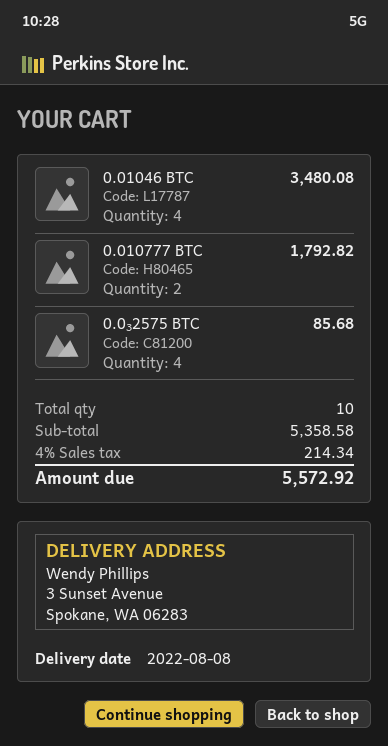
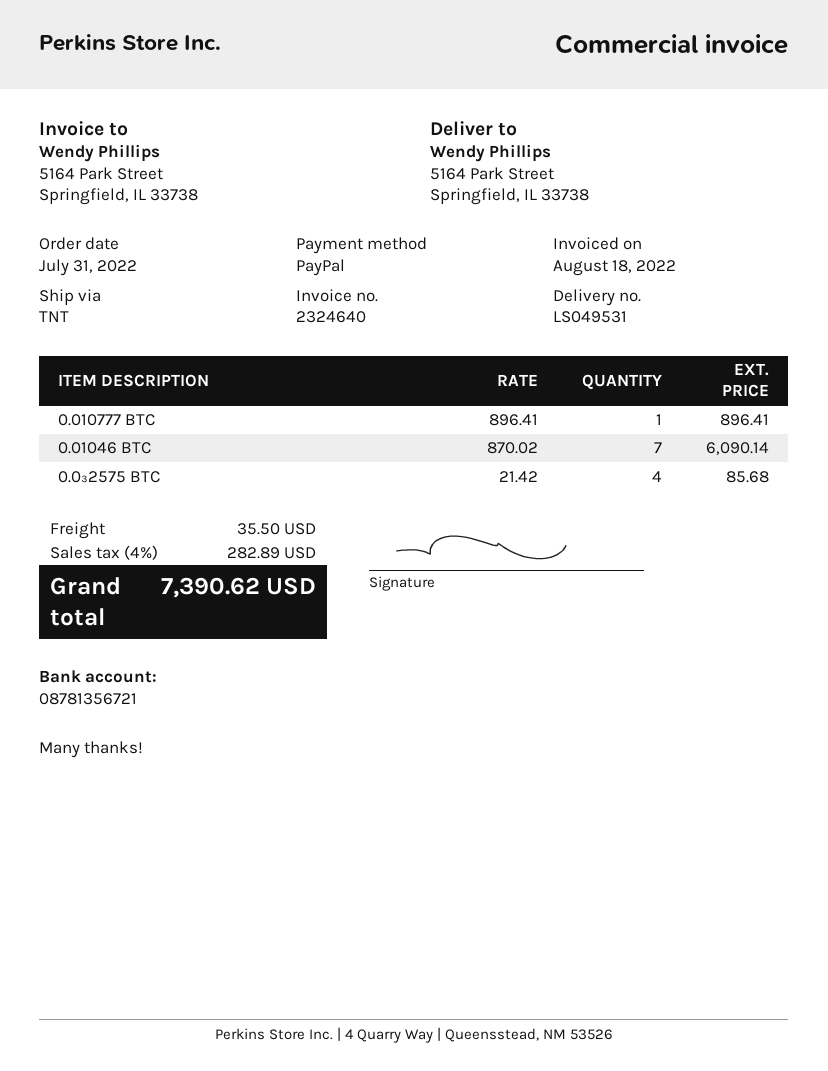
ship to: 3 Sunset Avenue, Spokane, WA 06283 -> 5164 Park Street, Springfield, IL 33738
0.01046 BTC: 4 for 3480.08 -> 7 for 6090.14
0.010777 BTC: 2 for 1792.82 -> 1 for 896.41
shipping: none -> 35.50
tax: 4% = 214.34 -> 4% = 282.89
total: 5572.92 -> 7390.62

